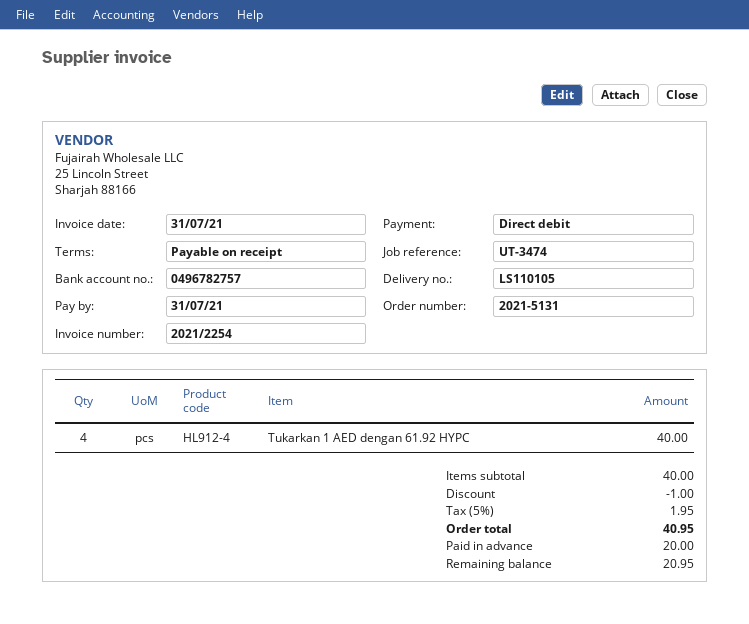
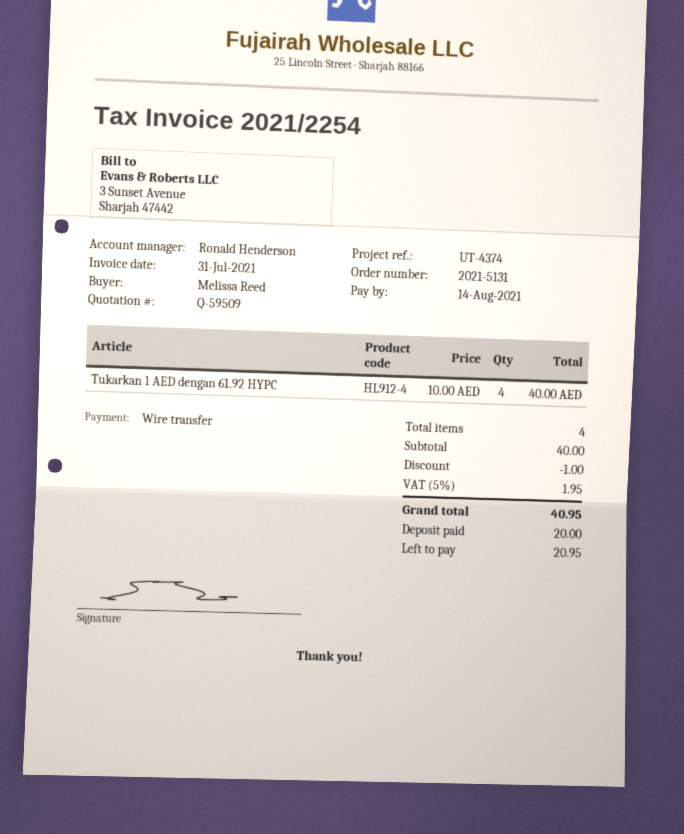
due date: 2021-07-31 -> 2021-08-14
reference: UT-3474 -> UT-4374
payment method: direct debit -> bank transfer

